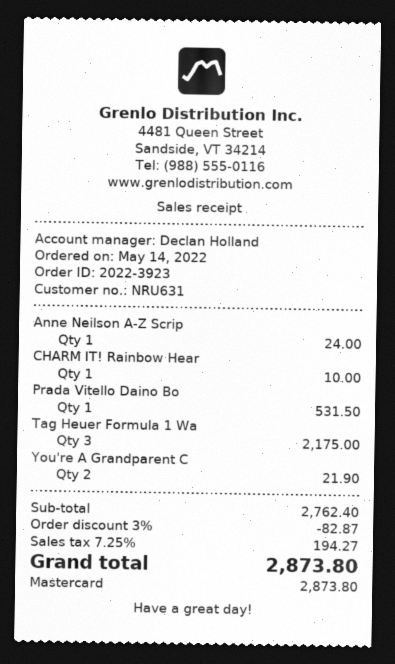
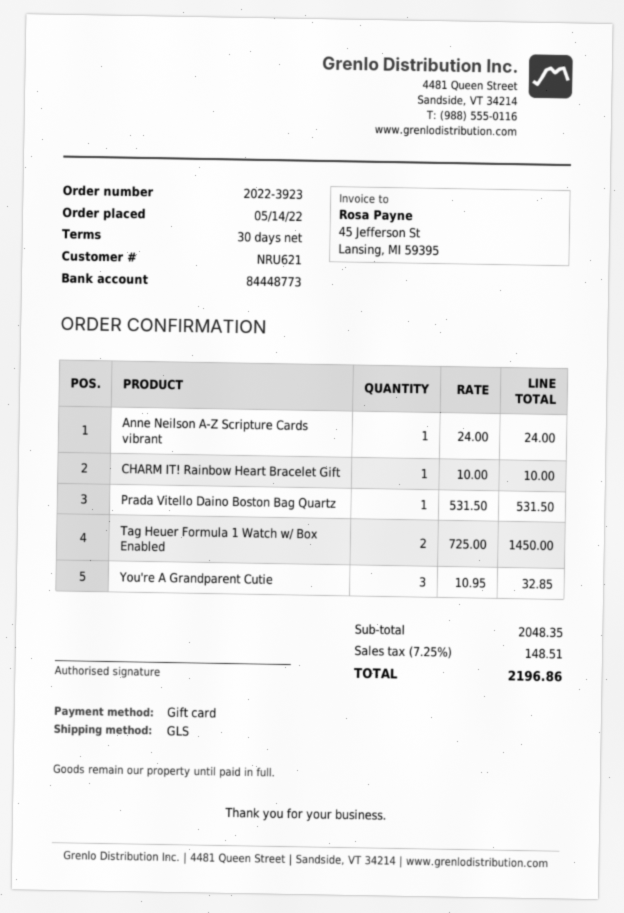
customer number: NRU631 -> NRU621
payment method: Mastercard -> gift card
Tag Heuer Formula 1 Wa: 3 for 2175.00 -> 2 for 1450.00
You're A Grandparent C: 2 for 21.90 -> 3 for 32.85
subtotal: 2762.40 -> 2048.35
discount: 3% = 82.87 -> none
tax: 7.25% = 194.27 -> 7.25% = 148.51
total: 2873.80 -> 2196.86

